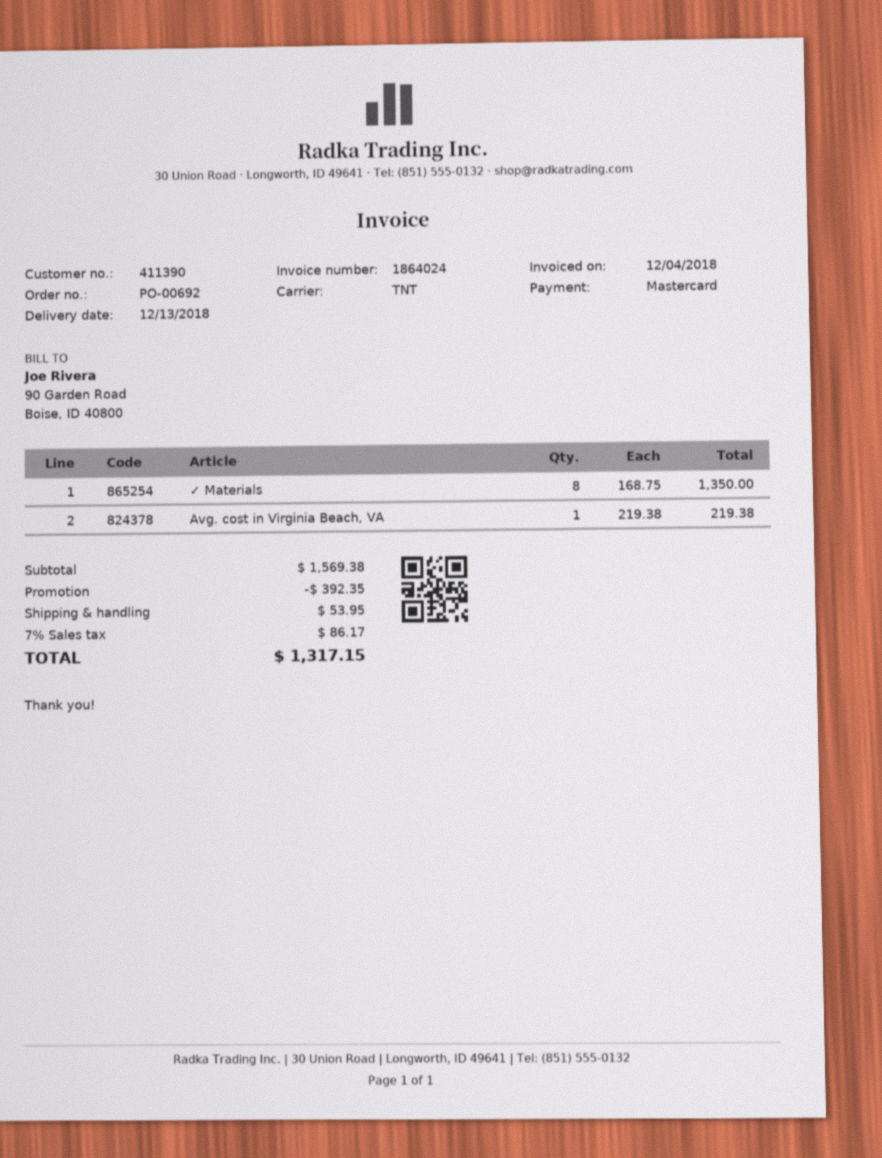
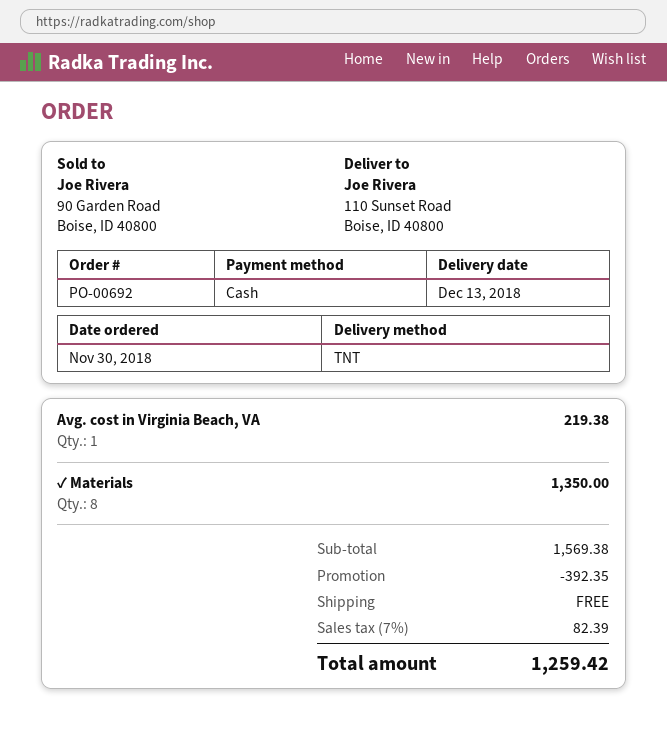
payment method: Mastercard -> cash
shipping: 53.95 -> 0.00
tax: 7% = 86.17 -> 7% = 82.39
total: 1317.15 -> 1259.42

